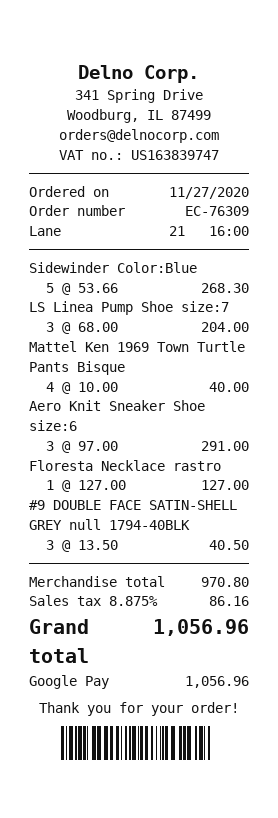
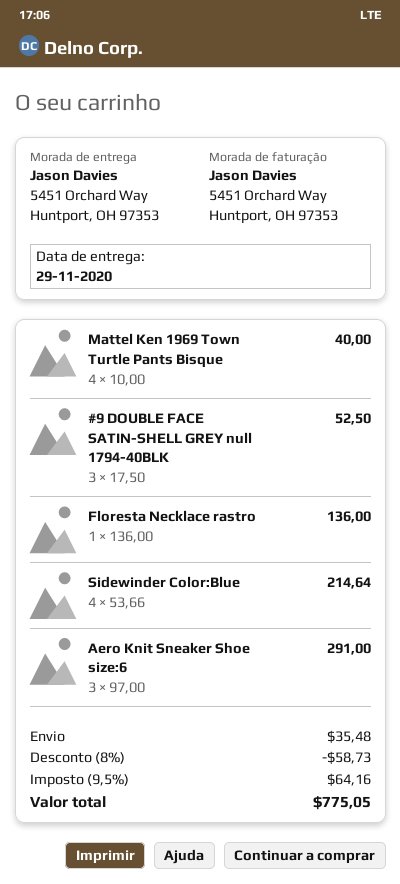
Sidewinder Color:Blue: 5 x 53.66 = 268.30 -> 4 x 53.66 = 214.64
LS Linea Pump Shoe size:7: 3 x 68.00 = 204.00 -> none
Floresta Necklace rastro: 1 x 127.00 = 127.00 -> 1 x 136.00 = 136.00
#9 DOUBLE FACE SATIN-SHELL GREY null 1794-40BLK: 3 x 13.50 = 40.50 -> 3 x 17.50 = 52.50
discount: none -> 8% = 58.73
shipping: none -> 35.48
tax: 8.875% = 86.16 -> 9.5% = 64.16
total: 1056.96 -> 775.05

